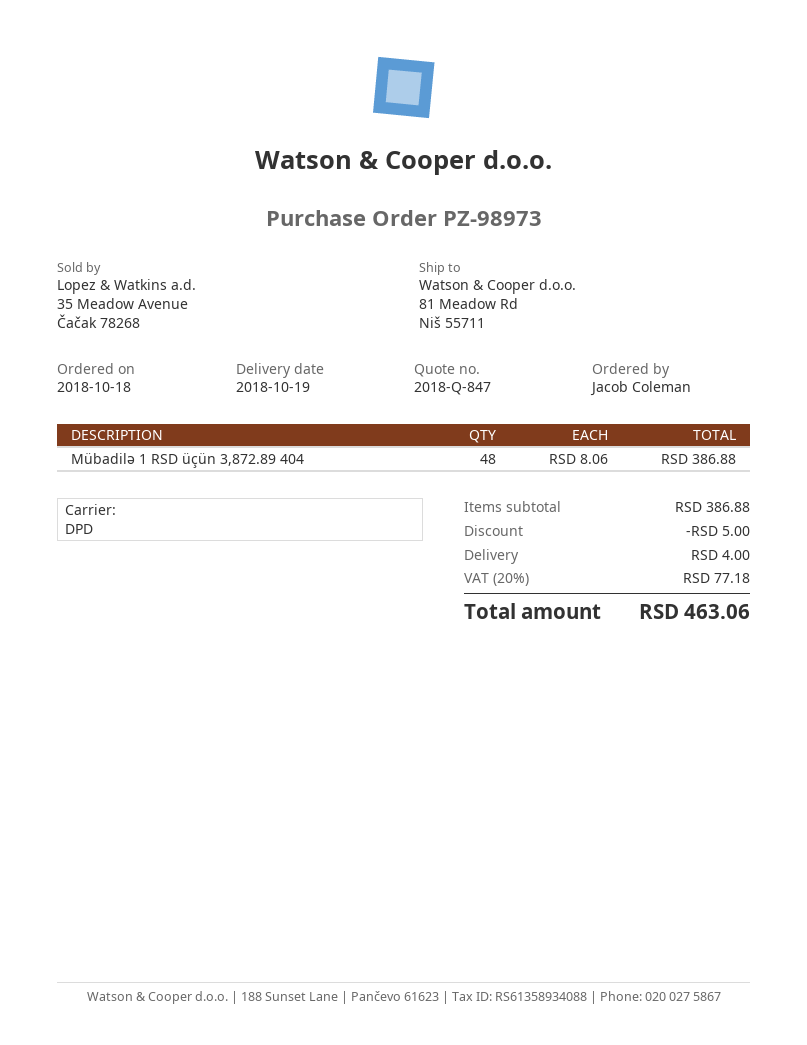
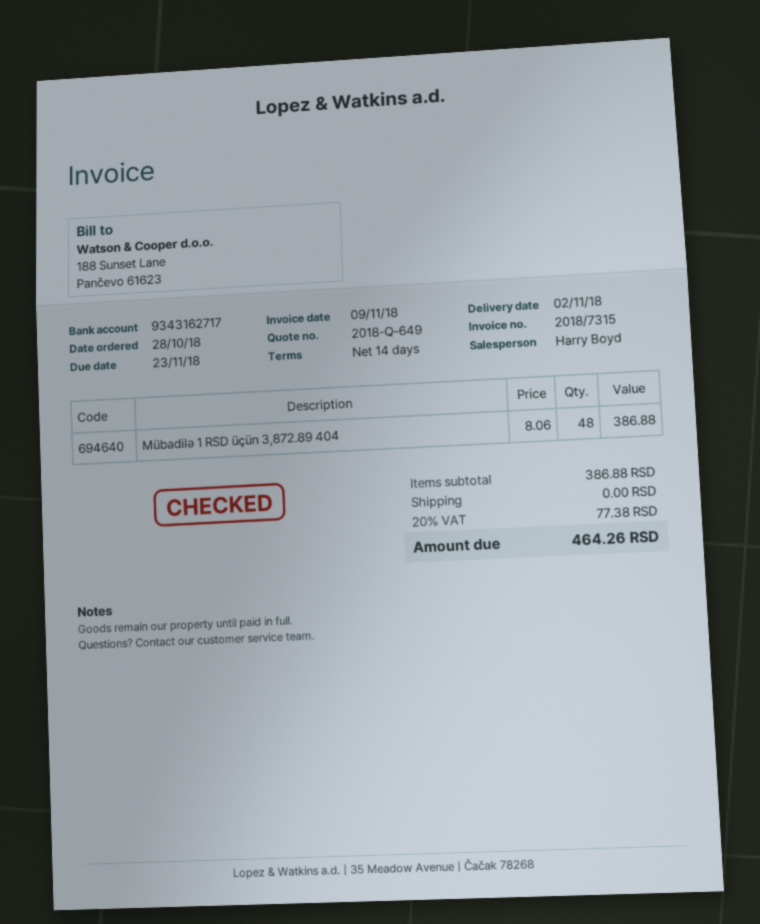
quote number: 2018-Q-847 -> 2018-Q-649
order date: 2018-10-18 -> 2018-10-28
delivery date: 2018-10-19 -> 2018-11-02
discount: 5.00 -> none
shipping: 4.00 -> 0.00
tax: 20% = 77.18 -> 20% = 77.38
total: 463.06 -> 464.26

